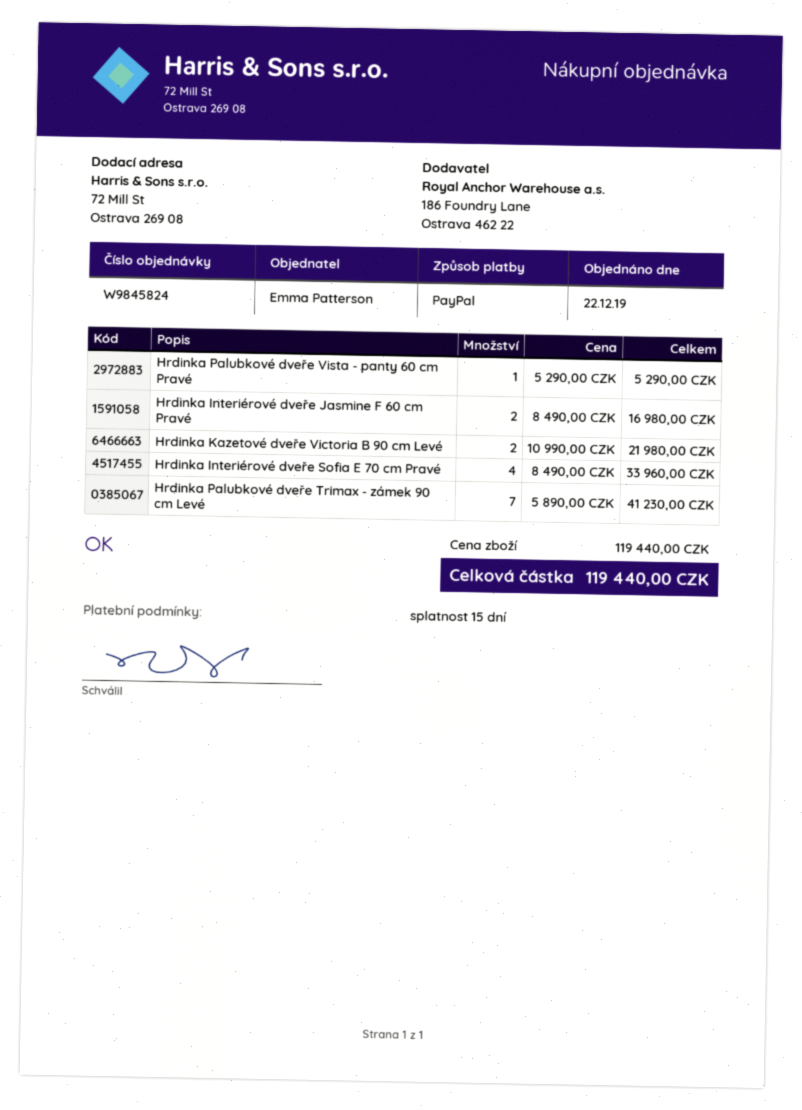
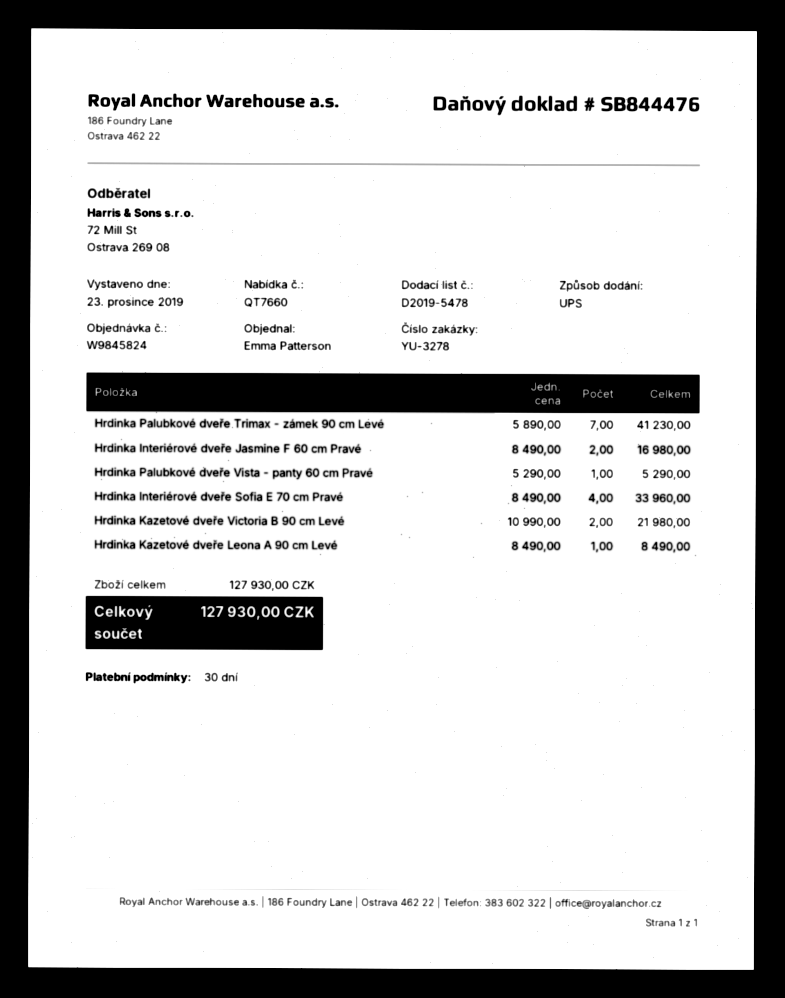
payment terms: 15 days -> 30 days
Hrdinka Kazetové dveře Leona A 90 cm Levé: none -> 1 x 8490.00 = 8490.00
subtotal: 119440.00 -> 127930.00
total: 119440.00 -> 127930.00

